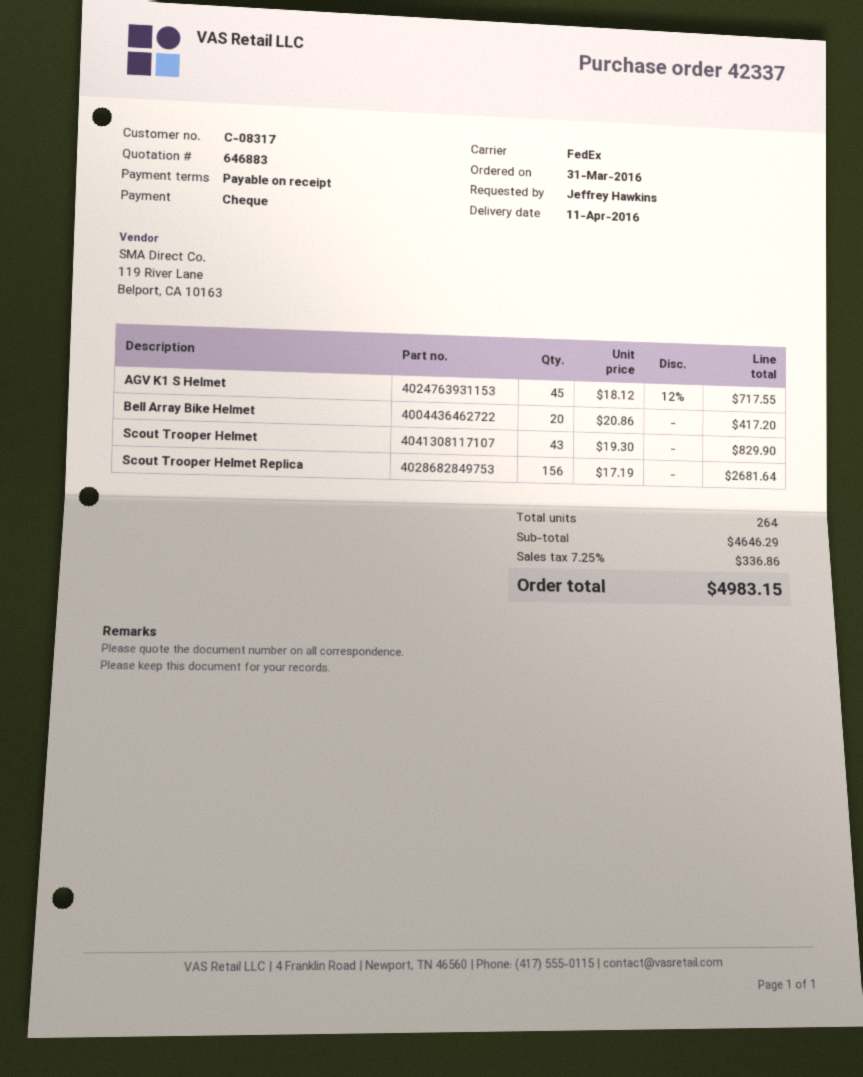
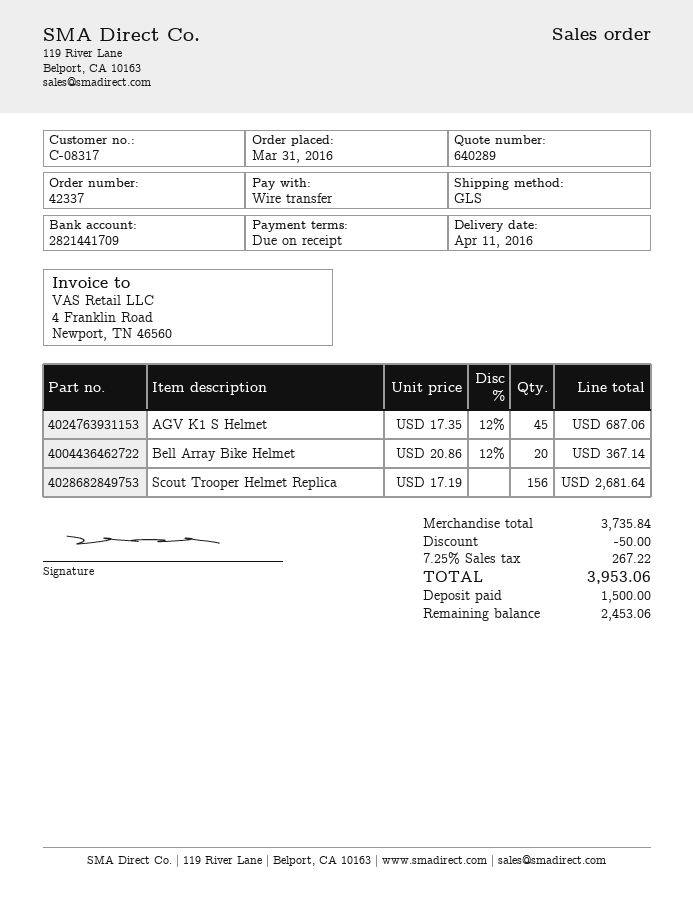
quote number: 646883 -> 640289
payment method: cheque -> bank transfer
shipping method: FedEx -> GLS
AGV K1 S Helmet: 45 x 18.12 - 12% = 717.55 -> 45 x 17.35 - 12% = 687.06
Bell Array Bike Helmet: 20 x 20.86 = 417.20 -> 20 x 20.86 - 12% = 367.14
Scout Trooper Helmet: 43 x 19.30 = 829.90 -> none
subtotal: 4646.29 -> 3735.84
discount: none -> 50.00
tax: 7.25% = 336.86 -> 7.25% = 267.22
total: 4983.15 -> 3953.06

